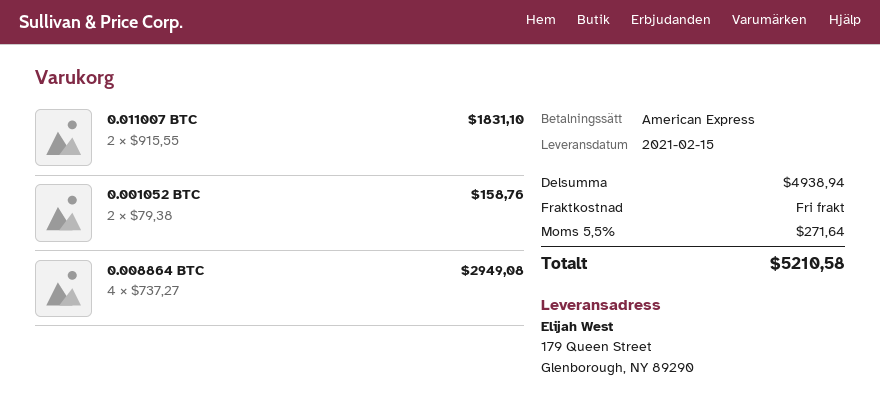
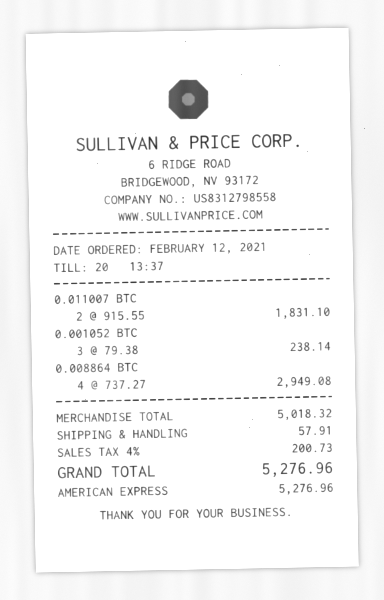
0.001052 BTC: 2 x 79.38 = 158.76 -> 3 x 79.38 = 238.14
subtotal: 4938.94 -> 5018.32
shipping: 0.00 -> 57.91
tax: 5.5% = 271.64 -> 4% = 200.73
total: 5210.58 -> 5276.96

